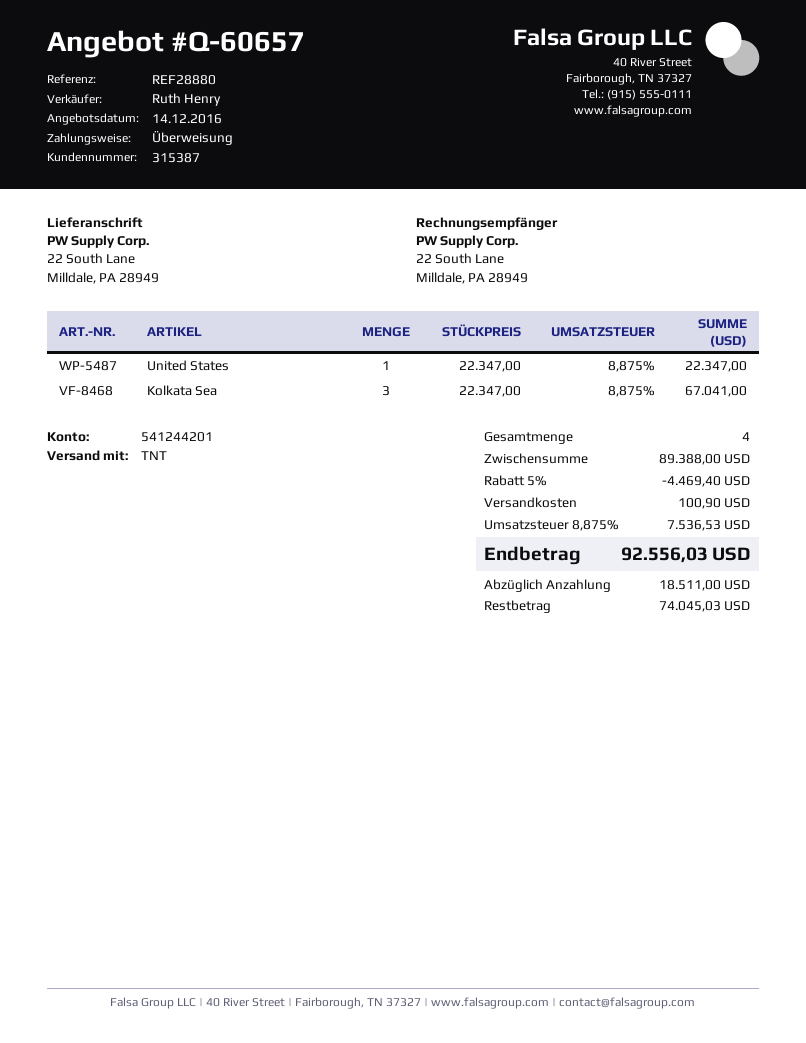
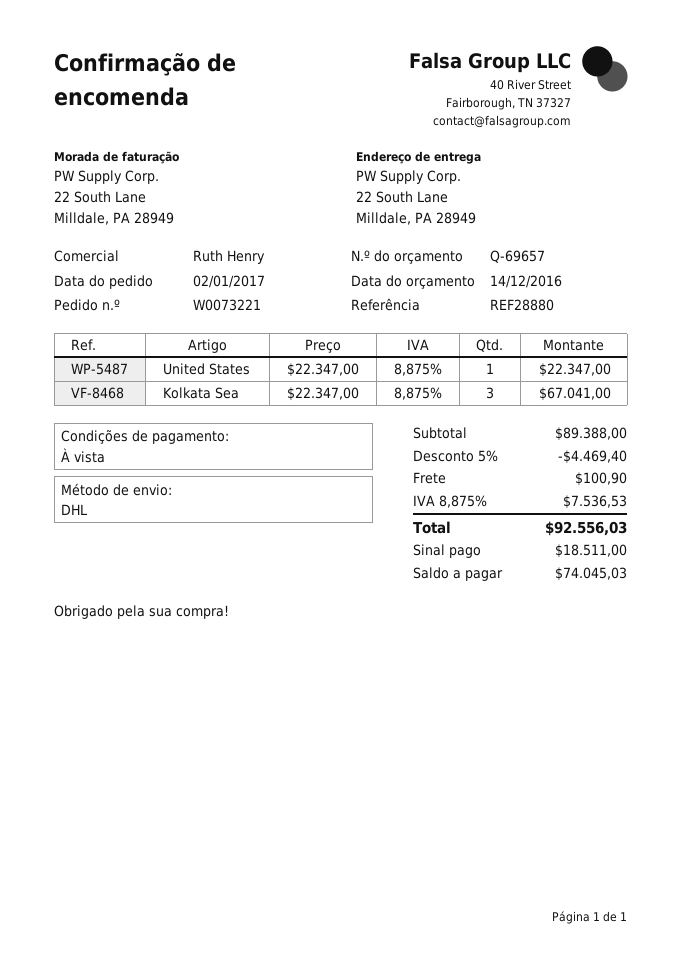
quote number: Q-60657 -> Q-69657
shipping method: TNT -> DHL

